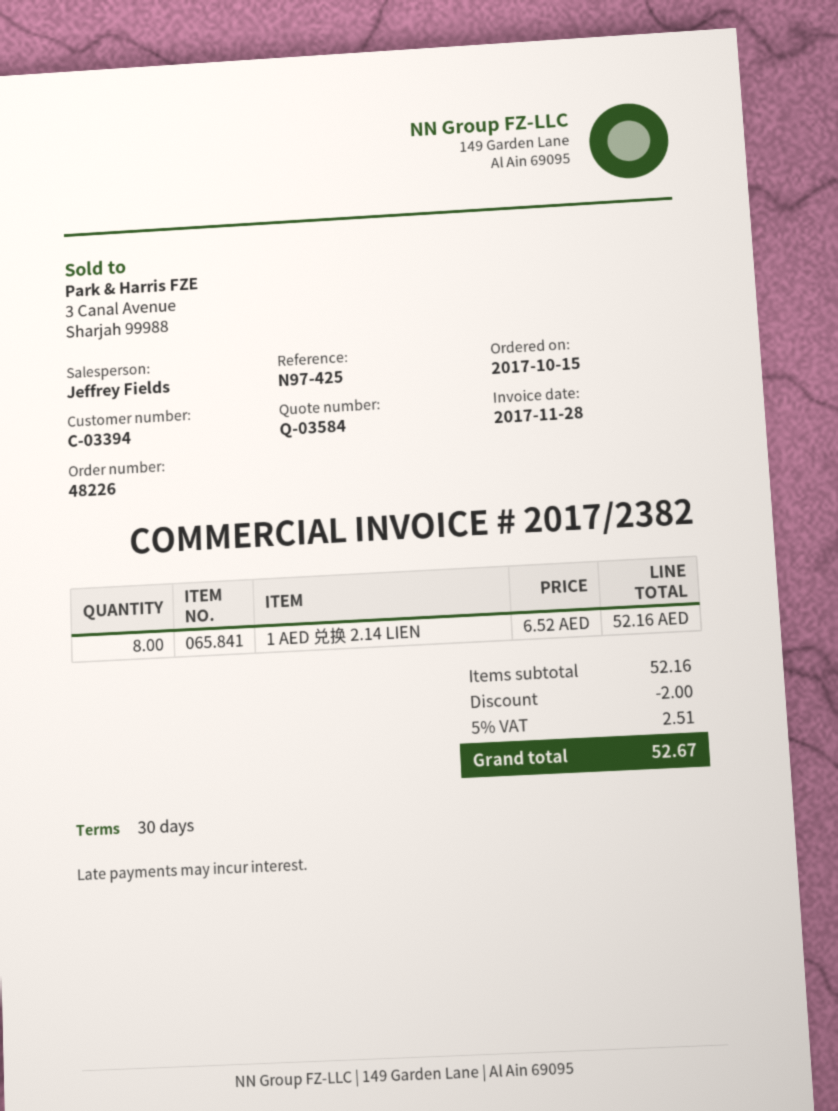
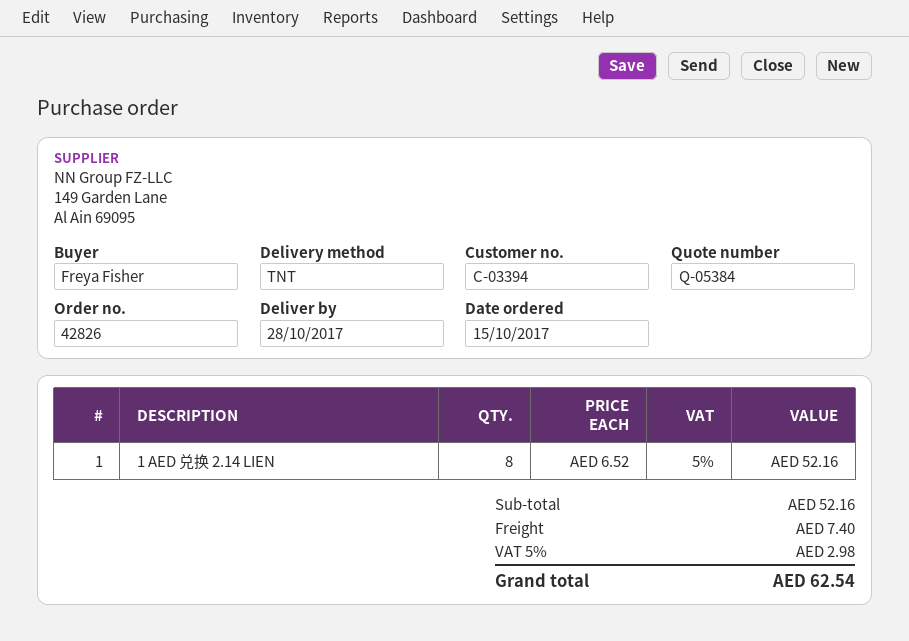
quote number: Q-03584 -> Q-05384
order number: 48226 -> 42826
discount: 2.00 -> none
shipping: none -> 7.40
tax: 5% = 2.51 -> 5% = 2.98
total: 52.67 -> 62.54

